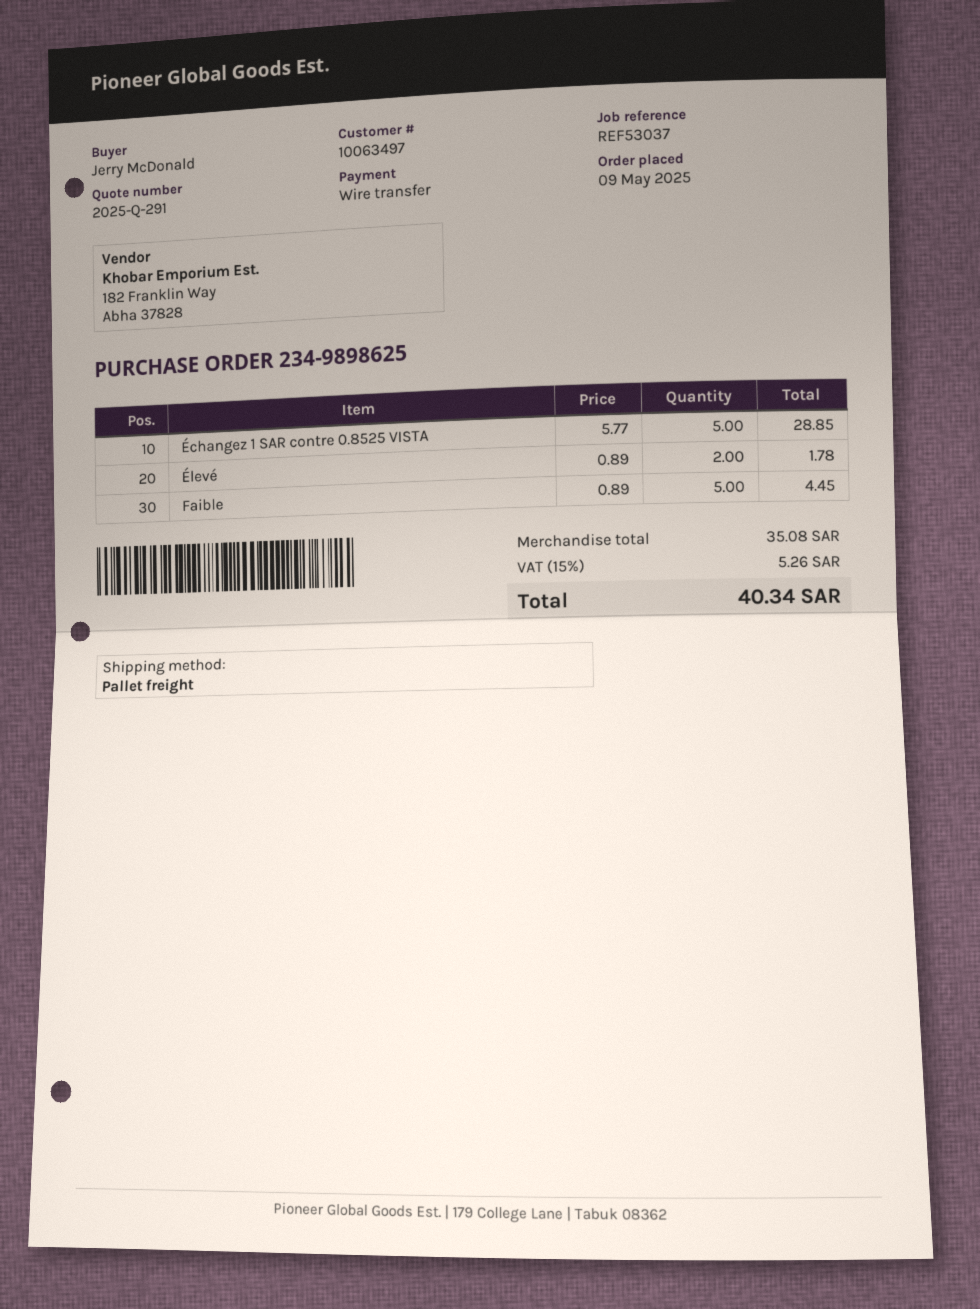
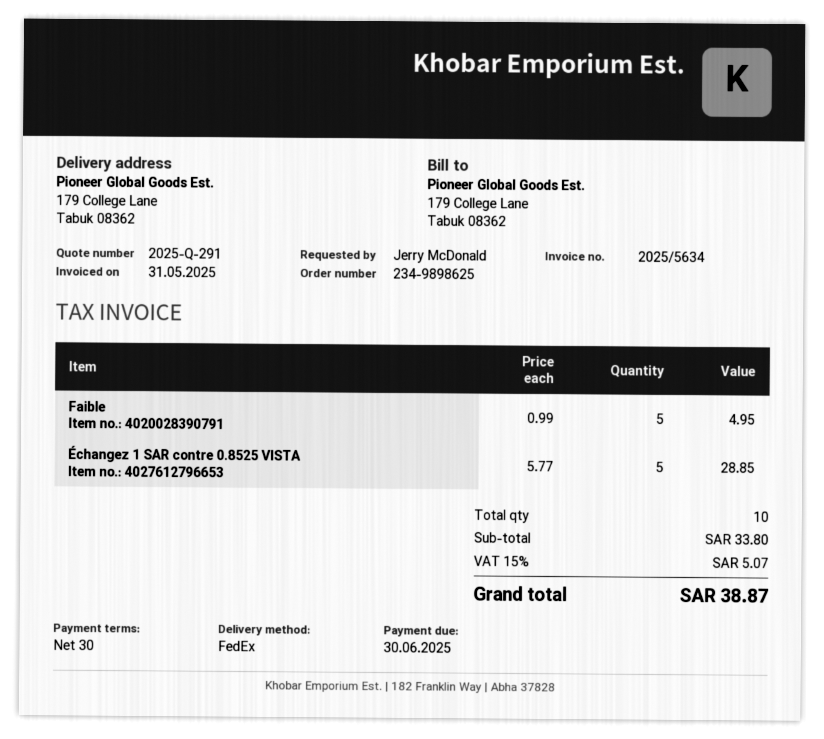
shipping method: pallet freight -> FedEx
Élevé: 2 x 0.89 = 1.78 -> none
Faible: 5 x 0.89 = 4.45 -> 5 x 0.99 = 4.95
subtotal: 35.08 -> 33.80
tax: 15% = 5.26 -> 15% = 5.07
total: 40.34 -> 38.87

